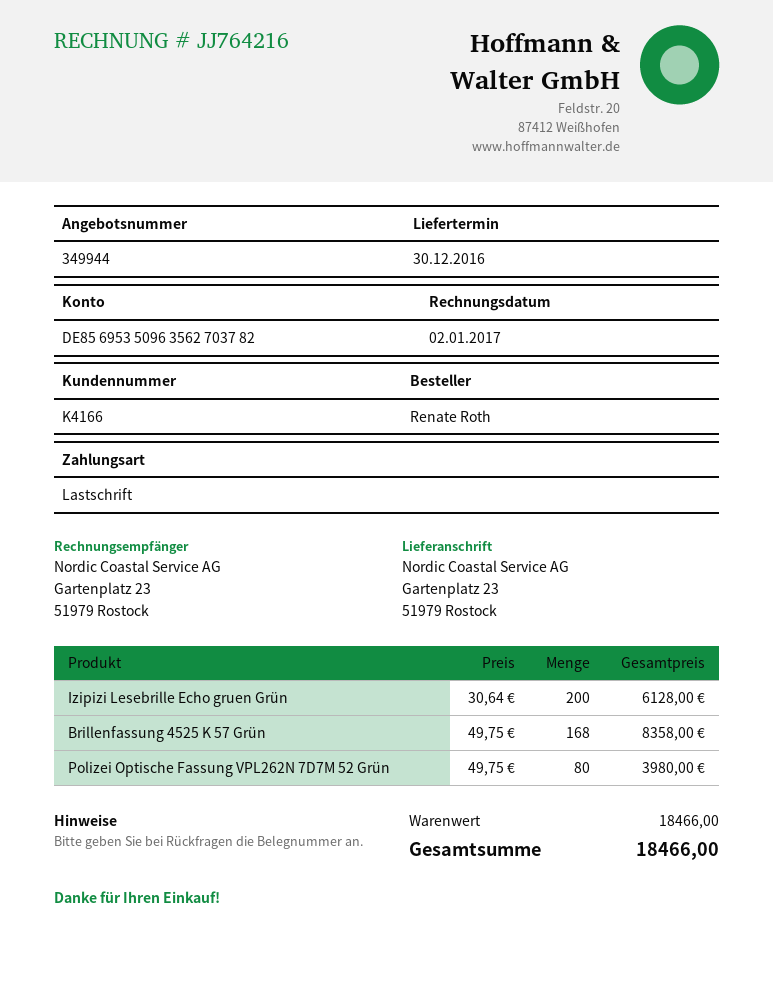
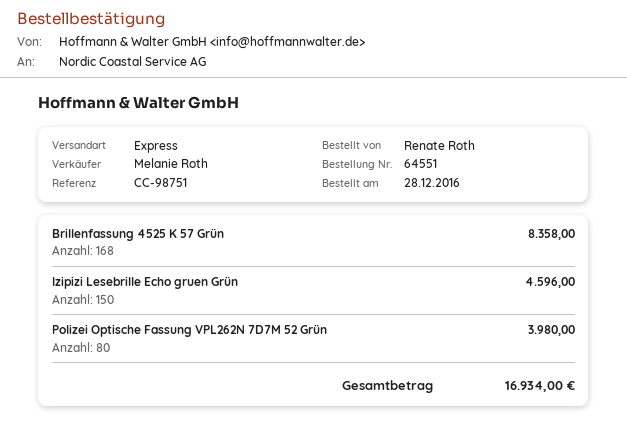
Izipizi Lesebrille Echo gruen Grün: 200 for 6128.00 -> 150 for 4596.00
total: 18466.00 -> 16934.00

